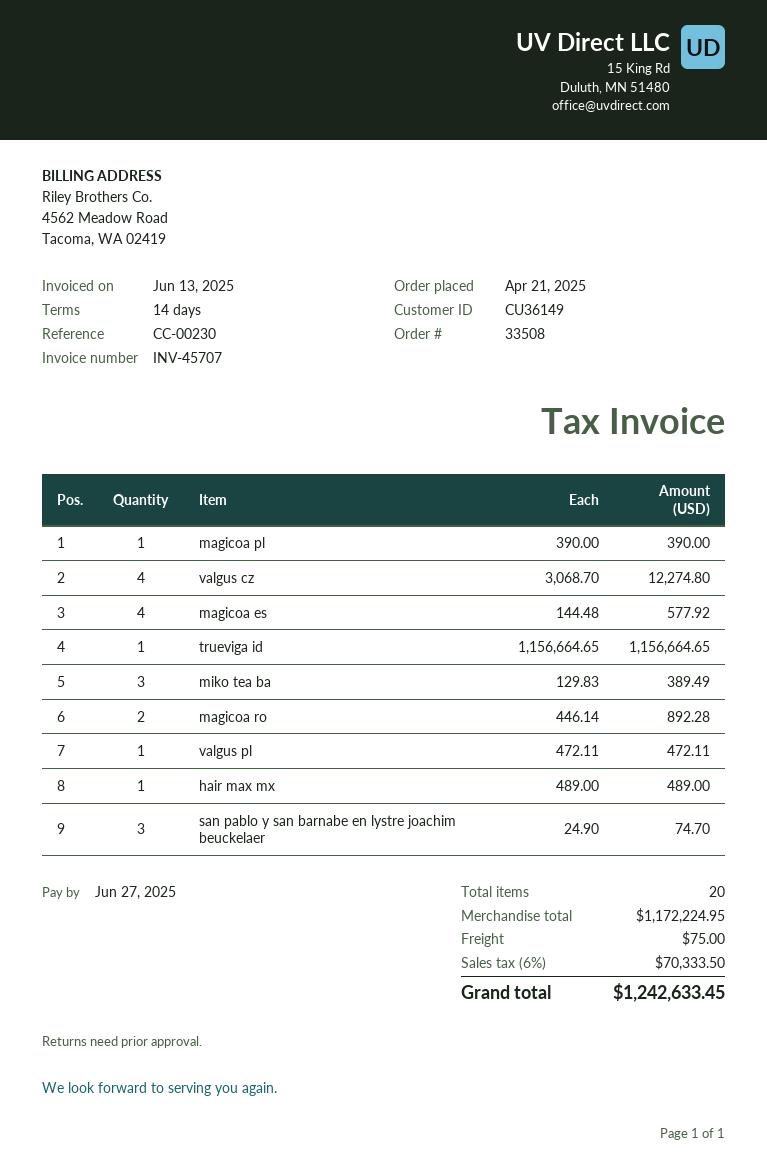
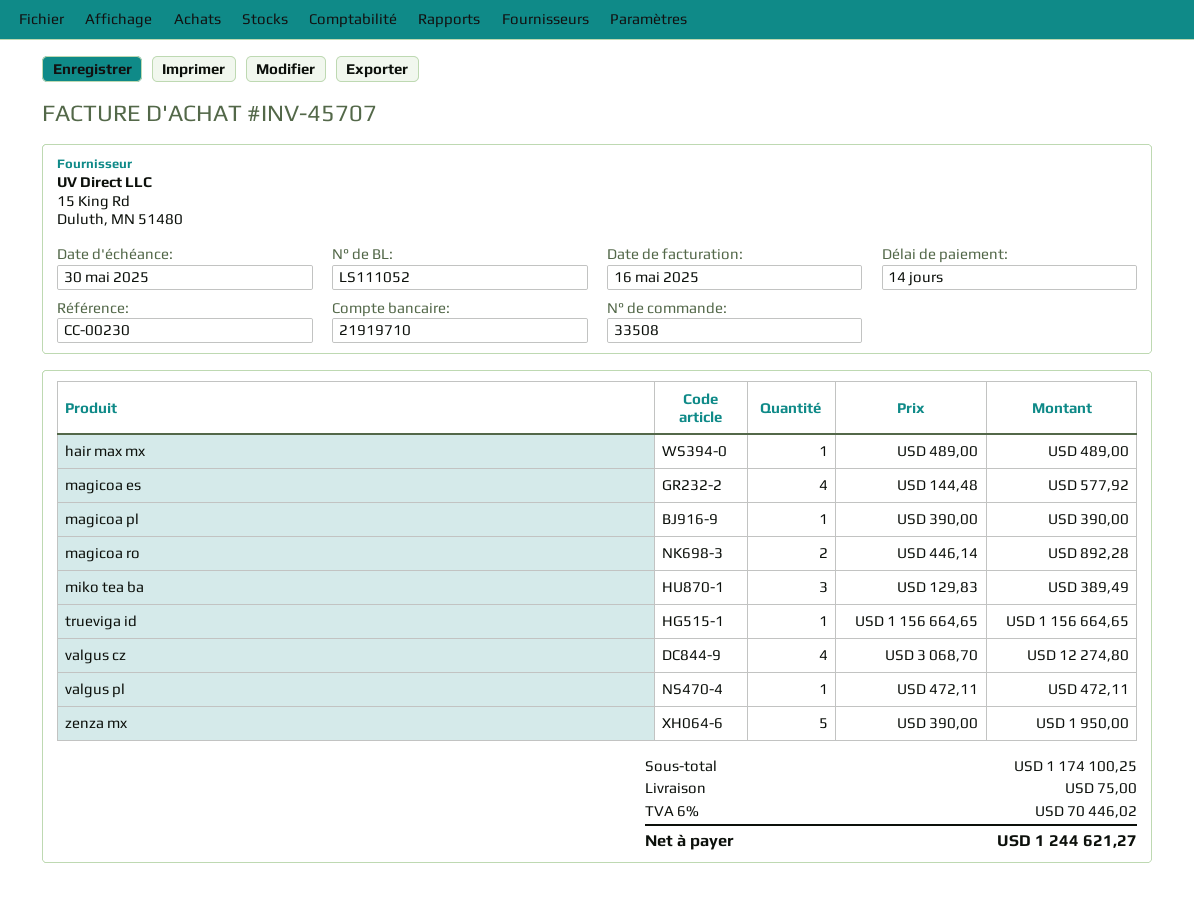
invoice date: 2025-06-13 -> 2025-05-16
due date: 2025-06-27 -> 2025-05-30
san pablo y san barnabe en lystre joachim beuckelaer: 3 x 24.90 = 74.70 -> none
zenza mx: none -> 5 x 390.00 = 1950.00
subtotal: 1172224.95 -> 1174100.25
tax: 6% = 70333.50 -> 6% = 70446.02
total: 1242633.45 -> 1244621.27

